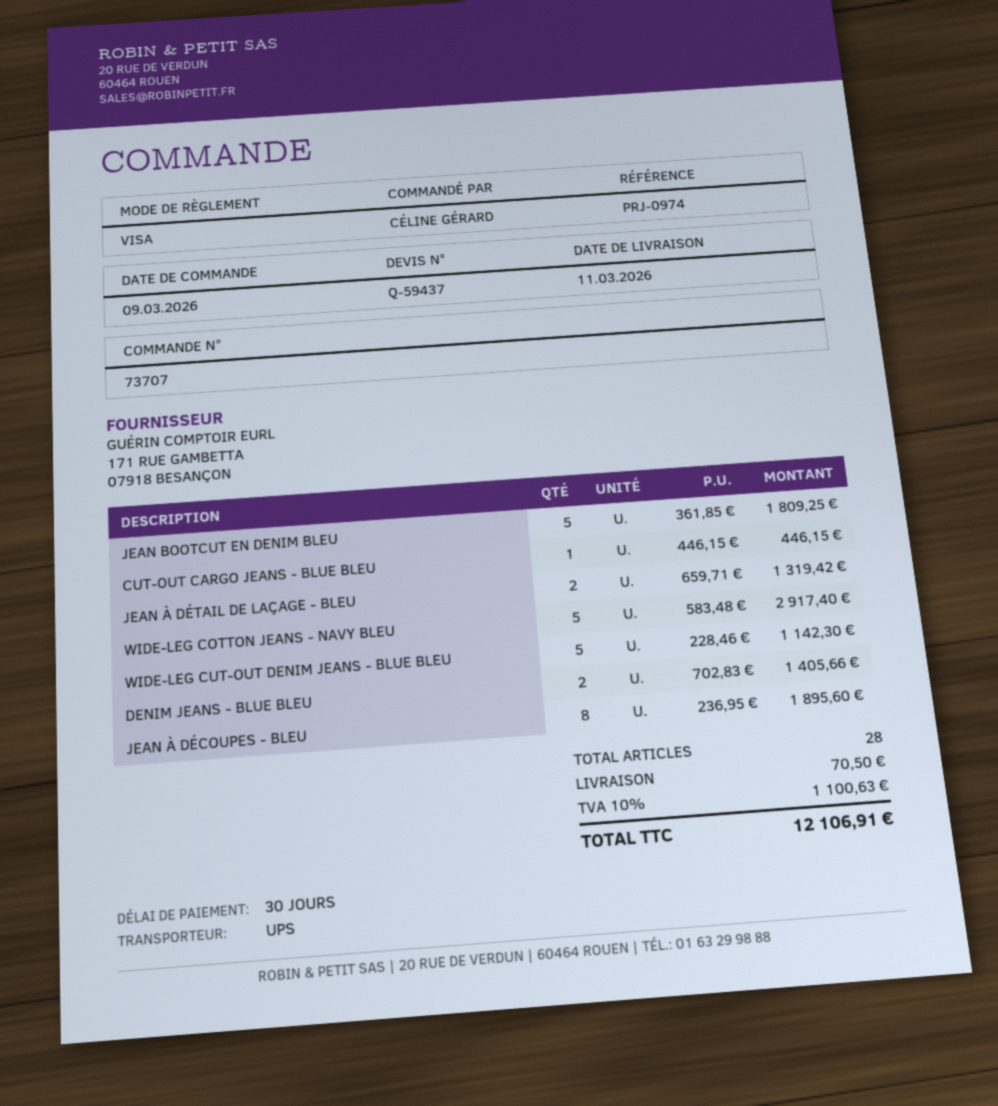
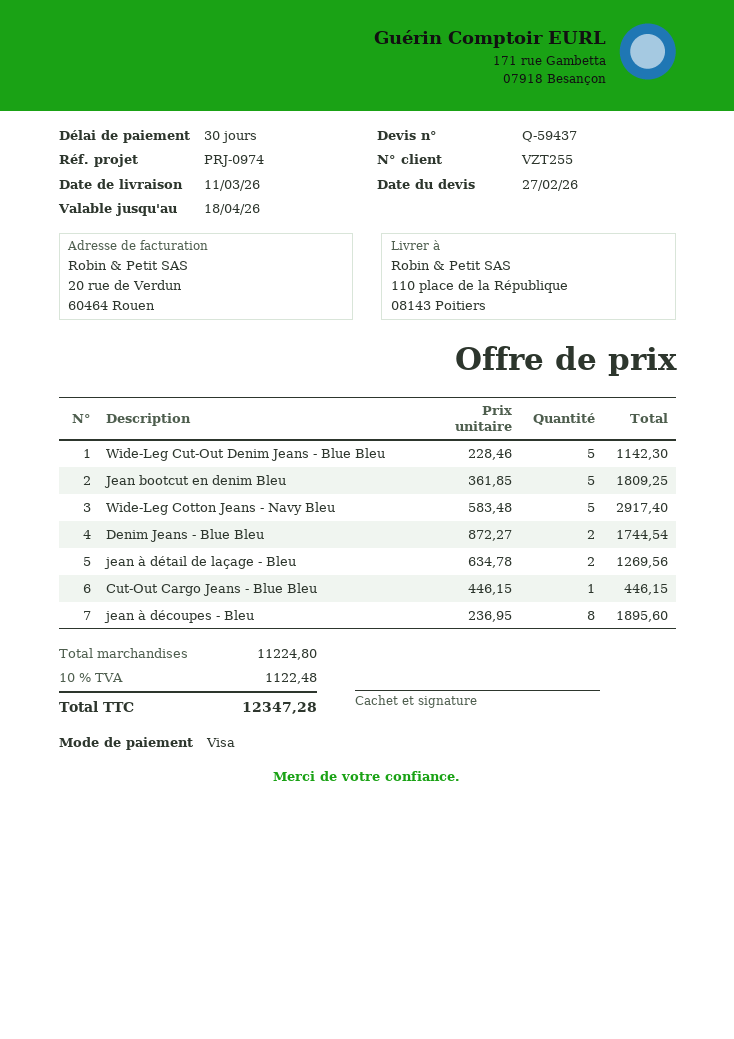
JEAN À DÉTAIL DE LAÇAGE - BLEU: 2 x 659.71 = 1319.42 -> 2 x 634.78 = 1269.56
DENIM JEANS - BLUE BLEU: 2 x 702.83 = 1405.66 -> 2 x 872.27 = 1744.54
shipping: 70.50 -> none
tax: 10% = 1100.63 -> 10% = 1122.48
total: 12106.91 -> 12347.28

